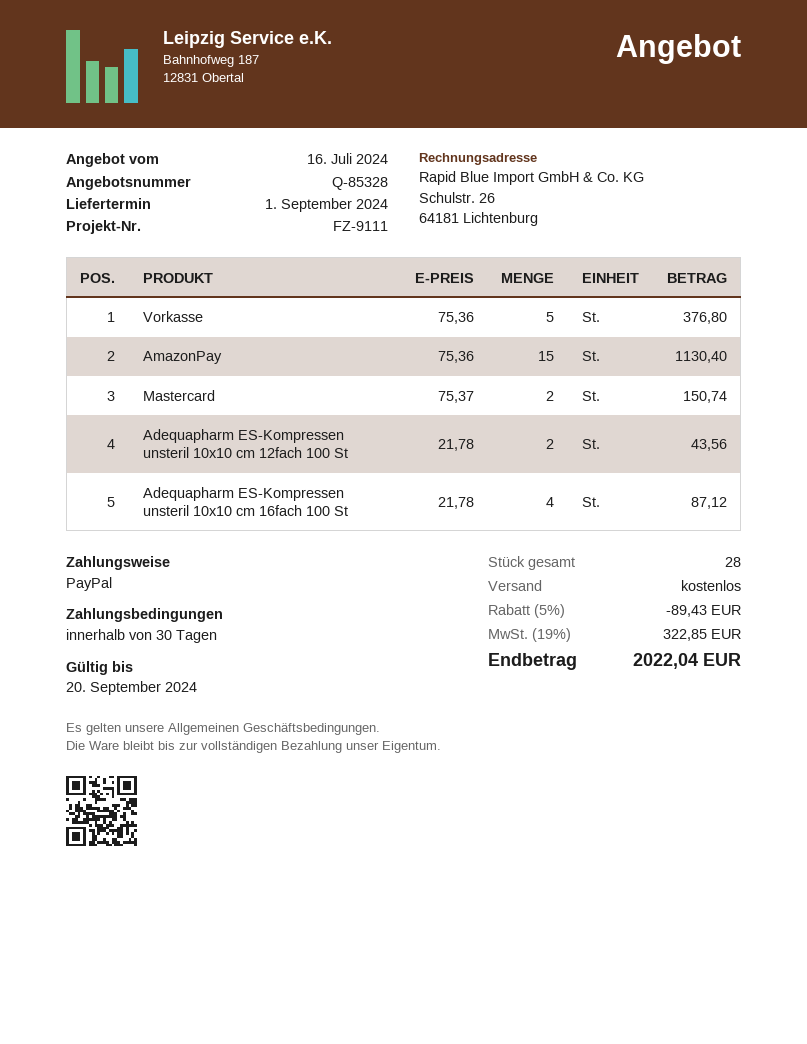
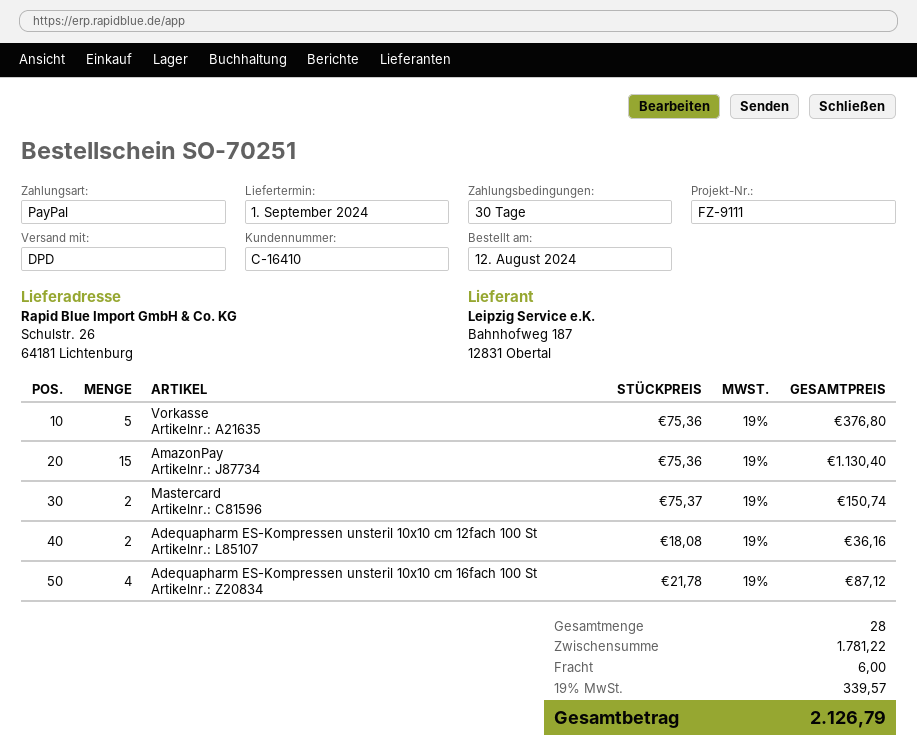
Adequapharm ES-Kompressen unsteril 10x10 cm 12fach 100 St: 2 x 21.78 = 43.56 -> 2 x 18.08 = 36.16
discount: 5% = 89.43 -> none
shipping: 0.00 -> 6.00
tax: 19% = 322.85 -> 19% = 339.57
total: 2022.04 -> 2126.79

